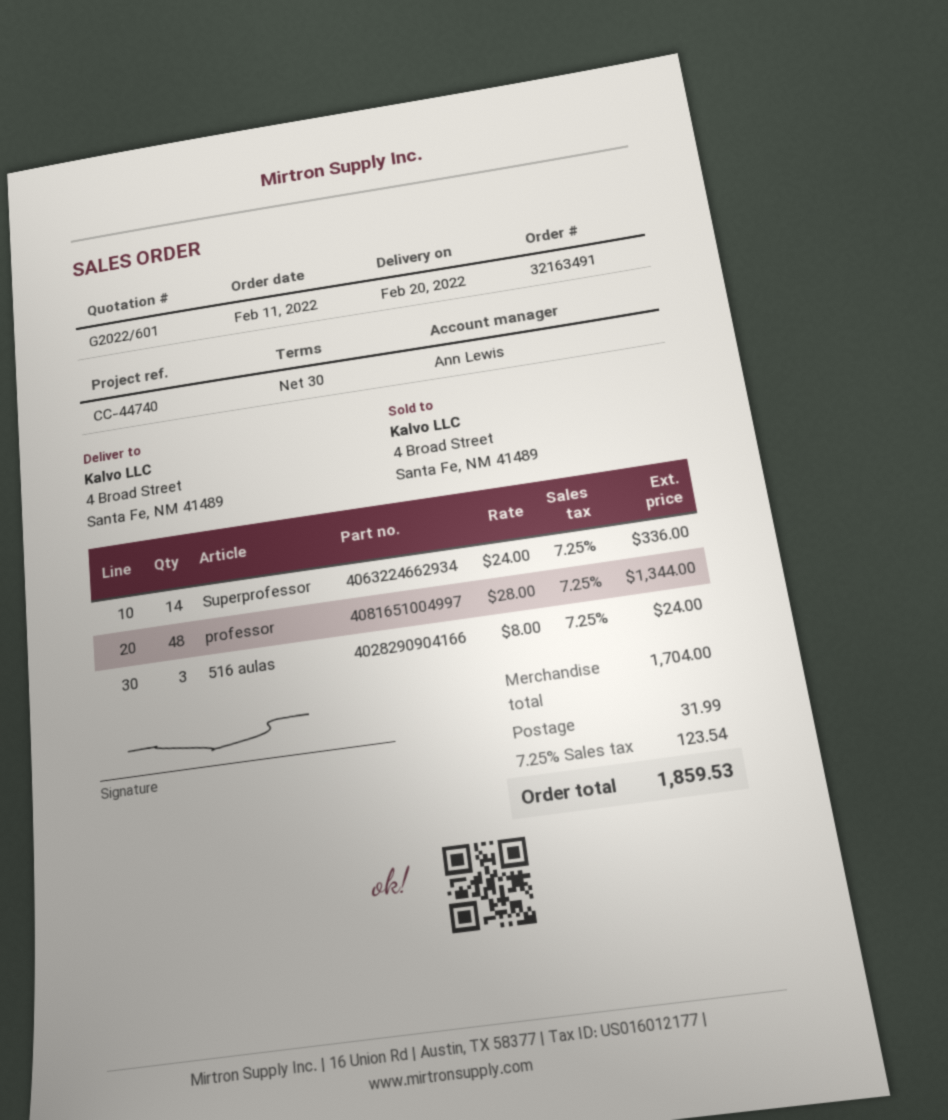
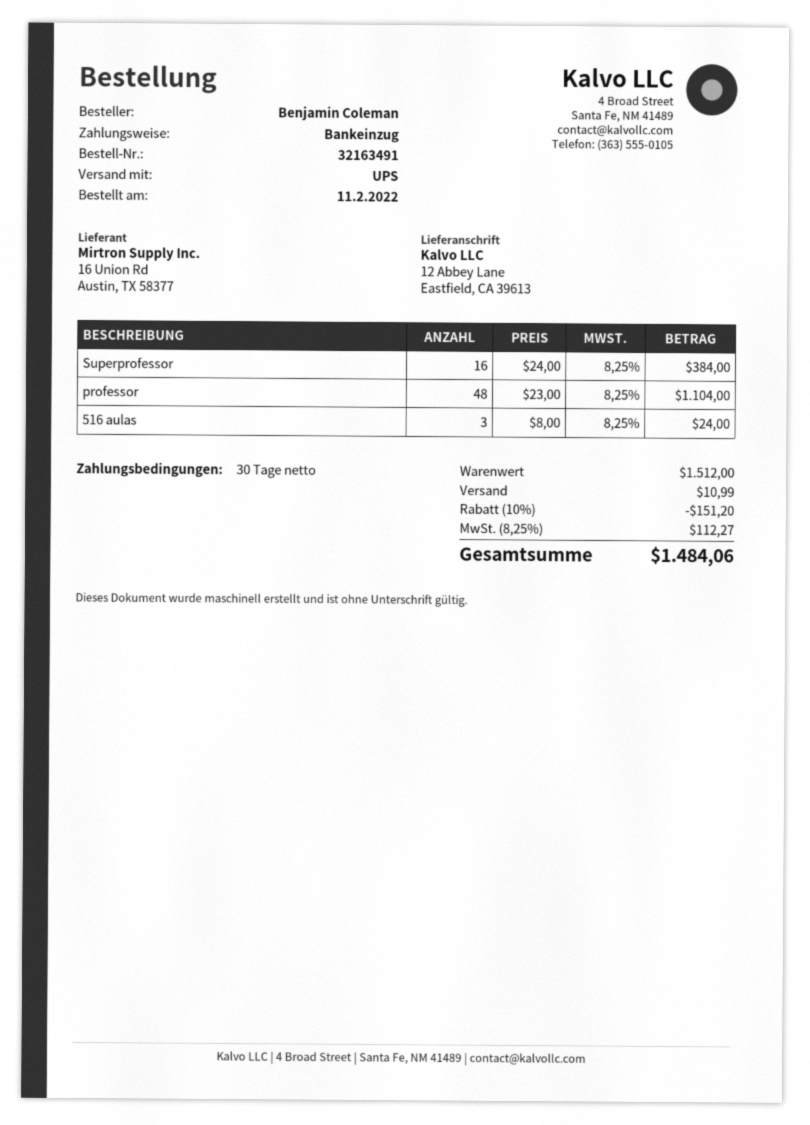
ship to: 4 Broad Street, Santa Fe, NM 41489 -> 12 Abbey Lane, Eastfield, CA 39613
Superprofessor: 14 x 24.00 = 336.00 -> 16 x 24.00 = 384.00
professor: 48 x 28.00 = 1344.00 -> 48 x 23.00 = 1104.00
subtotal: 1704.00 -> 1512.00
discount: none -> 10% = 151.20
shipping: 31.99 -> 10.99
tax: 7.25% = 123.54 -> 8.25% = 112.27
total: 1859.53 -> 1484.06

